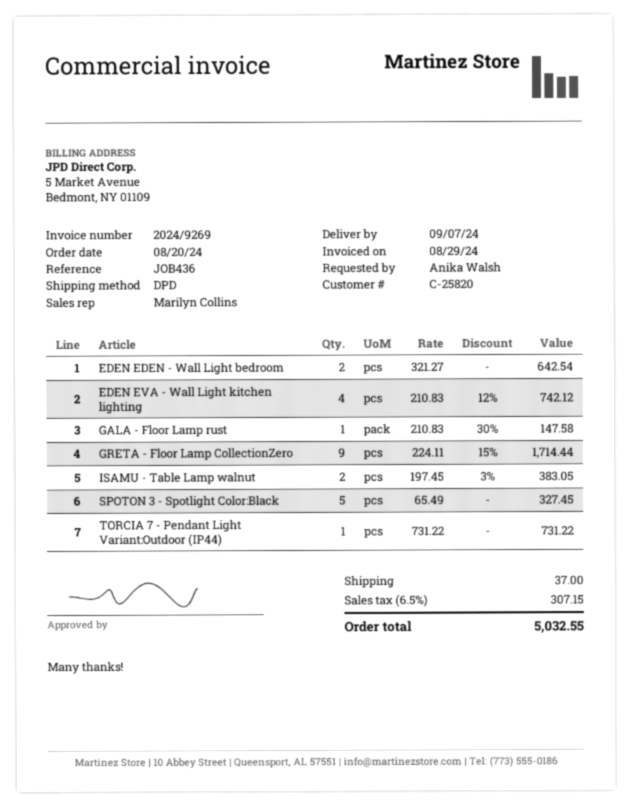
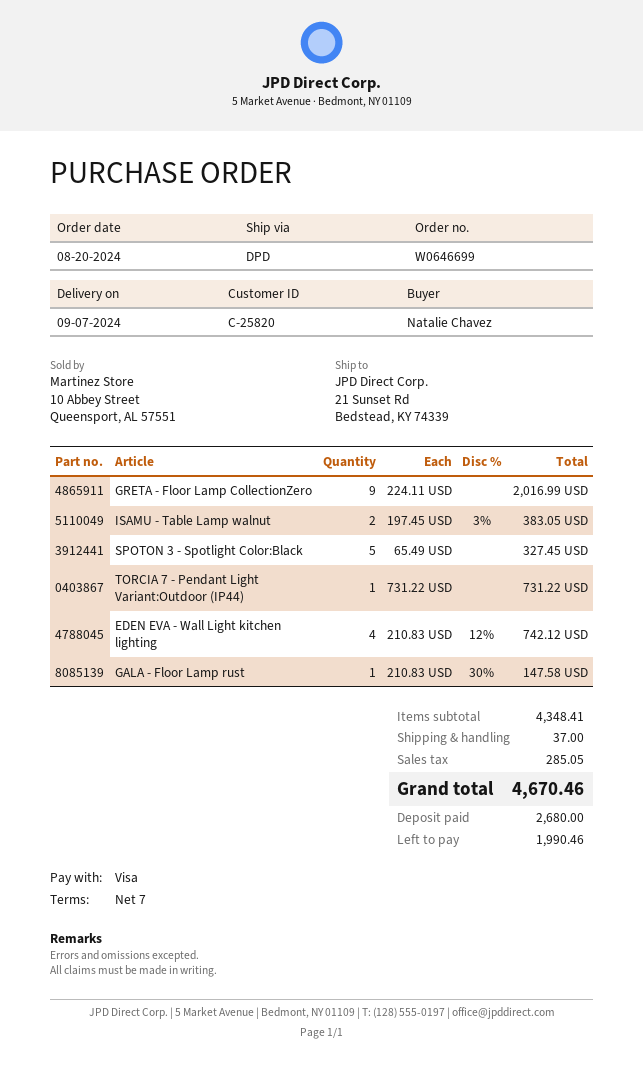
ordered by: Anika Walsh -> Natalie Chavez
EDEN EDEN - Wall Light bedroom: 2 x 321.27 = 642.54 -> none
GRETA - Floor Lamp CollectionZero: 9 x 224.11 - 15% = 1714.44 -> 9 x 224.11 = 2016.99
tax: 307.15 -> 285.05
total: 5032.55 -> 4670.46

